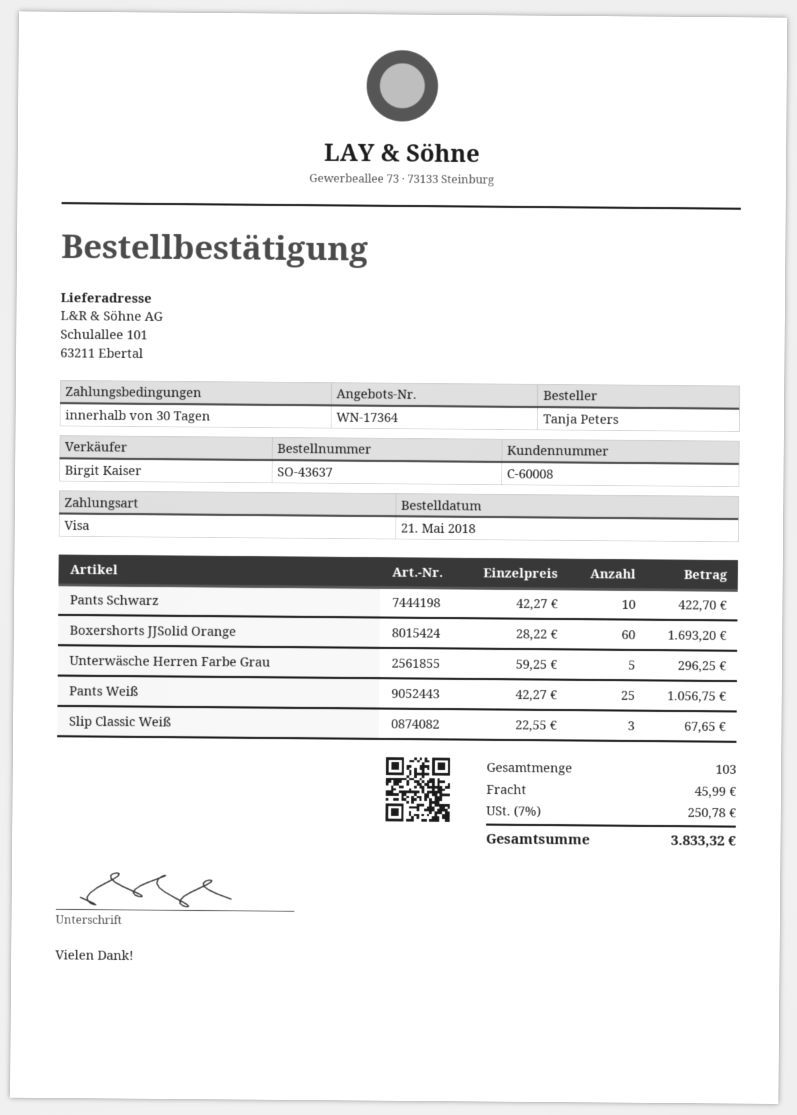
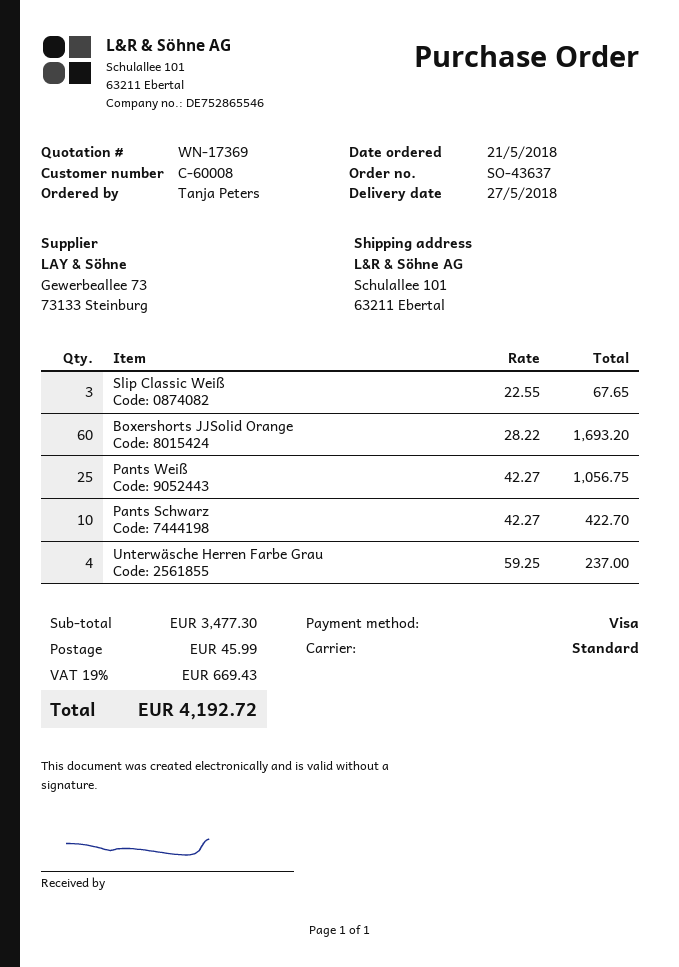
quote number: WN-17364 -> WN-17369
Unterwäsche Herren Farbe Grau: 5 x 59.25 = 296.25 -> 4 x 59.25 = 237.00
tax: 7% = 250.78 -> 19% = 669.43
total: 3833.32 -> 4192.72

